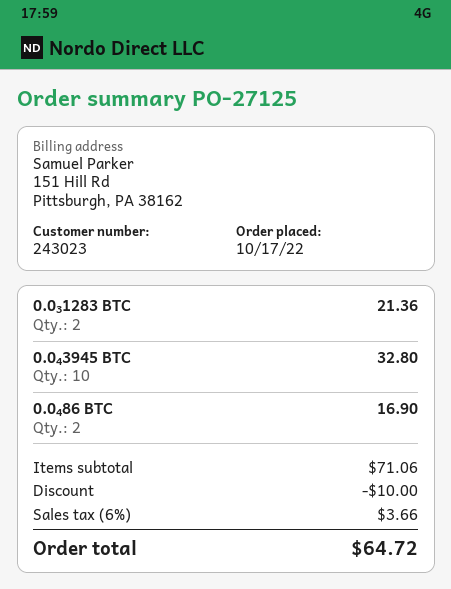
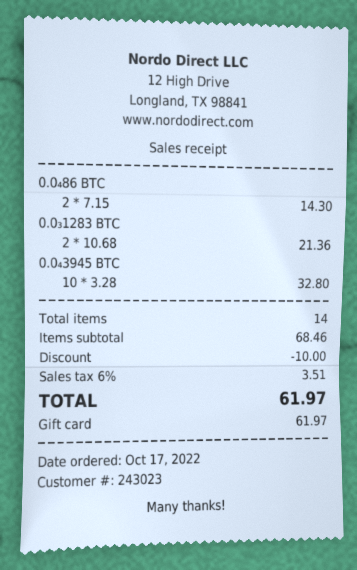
0.0₄86 BTC: 2 for 16.90 -> 2 for 14.30
subtotal: 71.06 -> 68.46
tax: 6% = 3.66 -> 6% = 3.51
total: 64.72 -> 61.97

